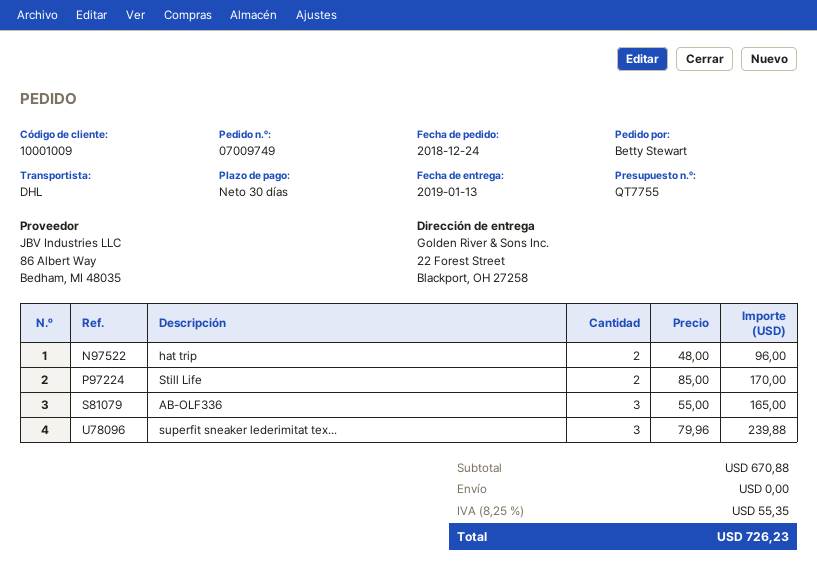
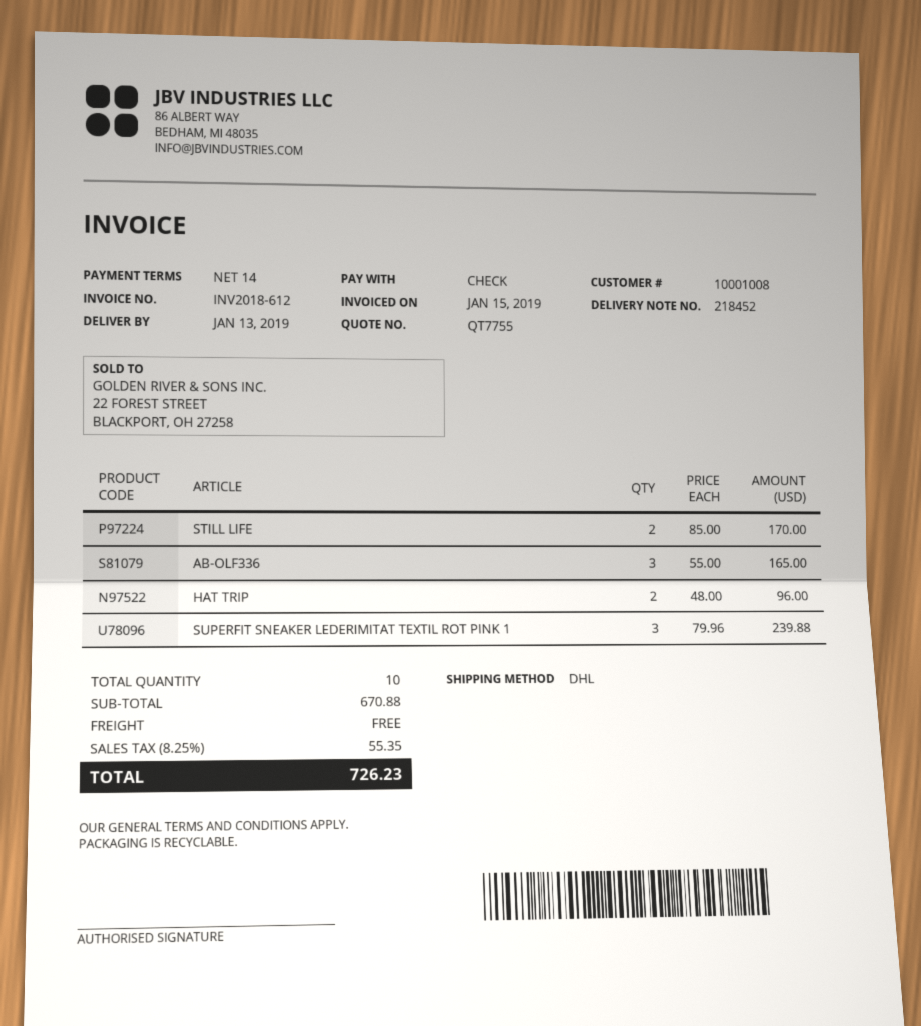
payment terms: 30 days -> 14 days
customer number: 10001009 -> 10001008

